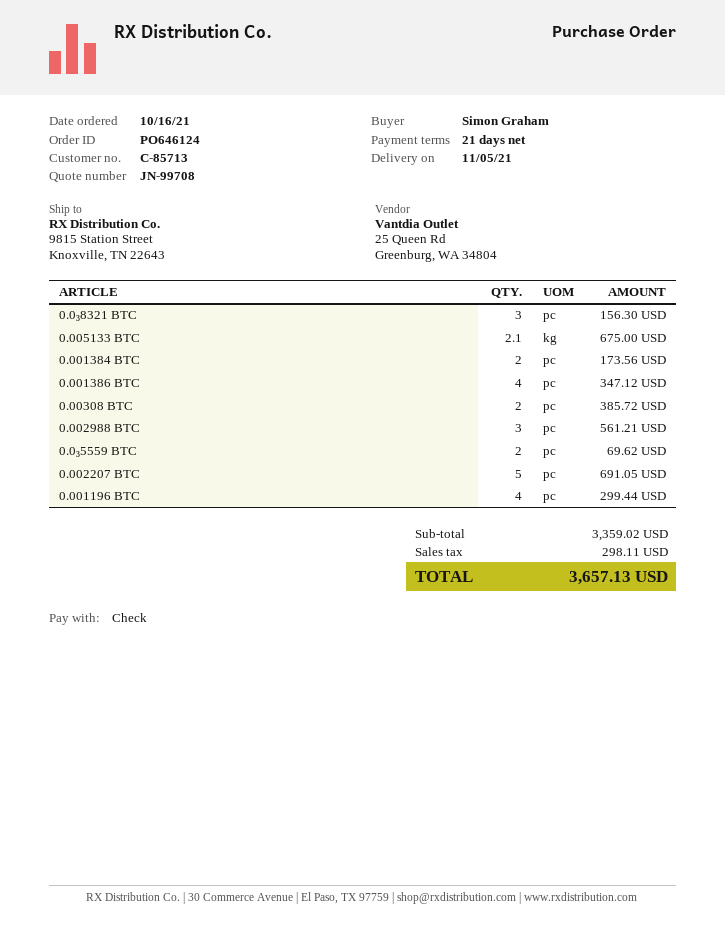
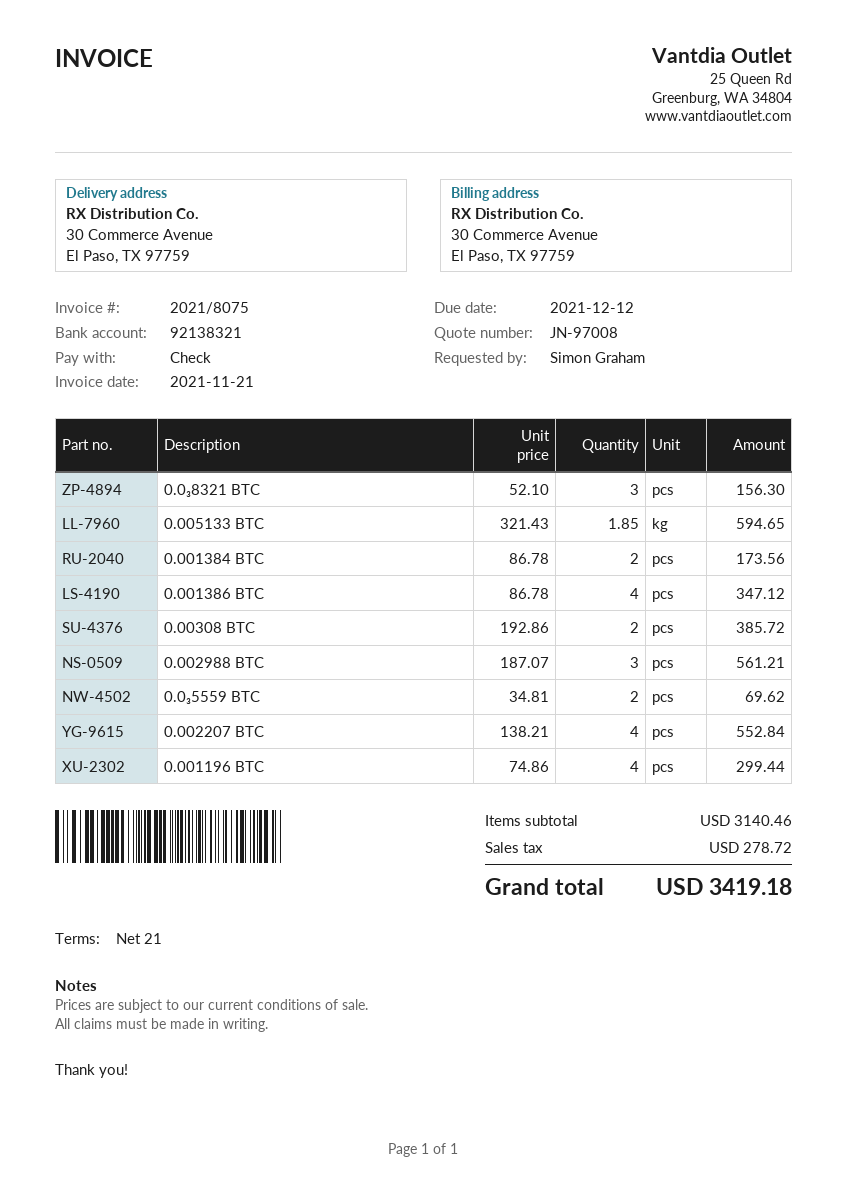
quote number: JN-99708 -> JN-97008
ship to: 9815 Station Street, Knoxville, TN 22643 -> 30 Commerce Avenue, El Paso, TX 97759
0.005133 BTC: 2.1 for 675.00 -> 1.85 for 594.65
0.002207 BTC: 5 for 691.05 -> 4 for 552.84
subtotal: 3359.02 -> 3140.46
tax: 298.11 -> 278.72
total: 3657.13 -> 3419.18

